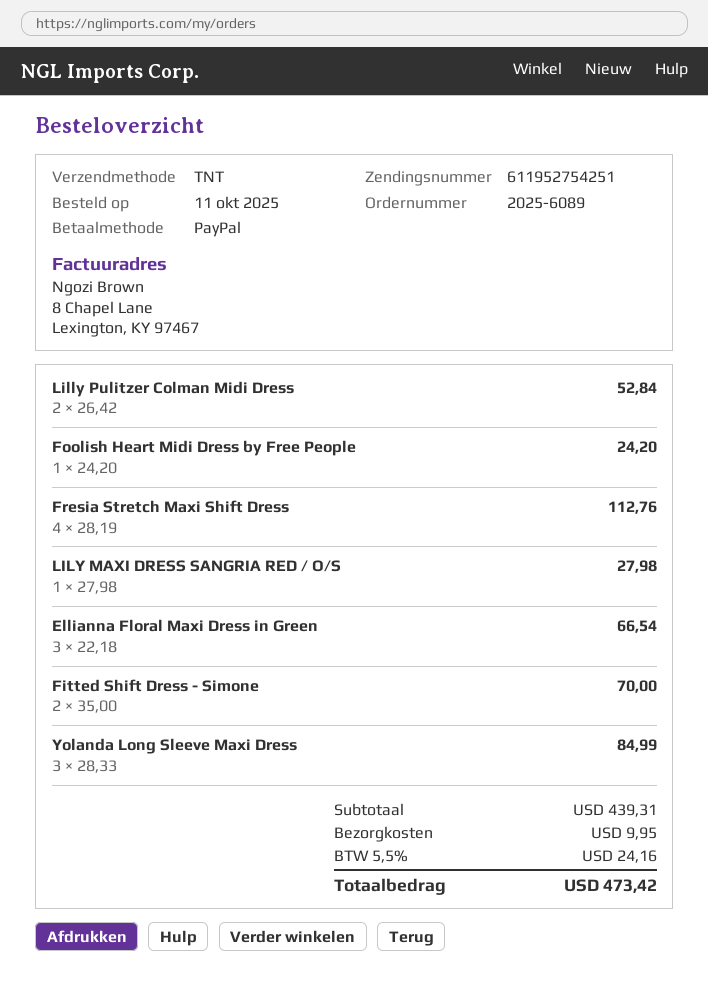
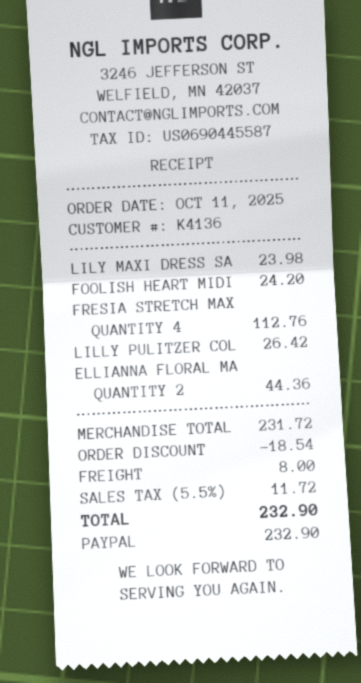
Lilly Pulitzer Colman Midi Dress: 2 for 52.84 -> 1 for 26.42
LILY MAXI DRESS SANGRIA RED / O/S: 1 for 27.98 -> 1 for 23.98
Ellianna Floral Maxi Dress in Green: 3 for 66.54 -> 2 for 44.36
Fitted Shift Dress - Simone: 2 for 70.00 -> none
Yolanda Long Sleeve Maxi Dress: 3 for 84.99 -> none
subtotal: 439.31 -> 231.72
discount: none -> 18.54
shipping: 9.95 -> 8.00
tax: 5.5% = 24.16 -> 5.5% = 11.72
total: 473.42 -> 232.90

